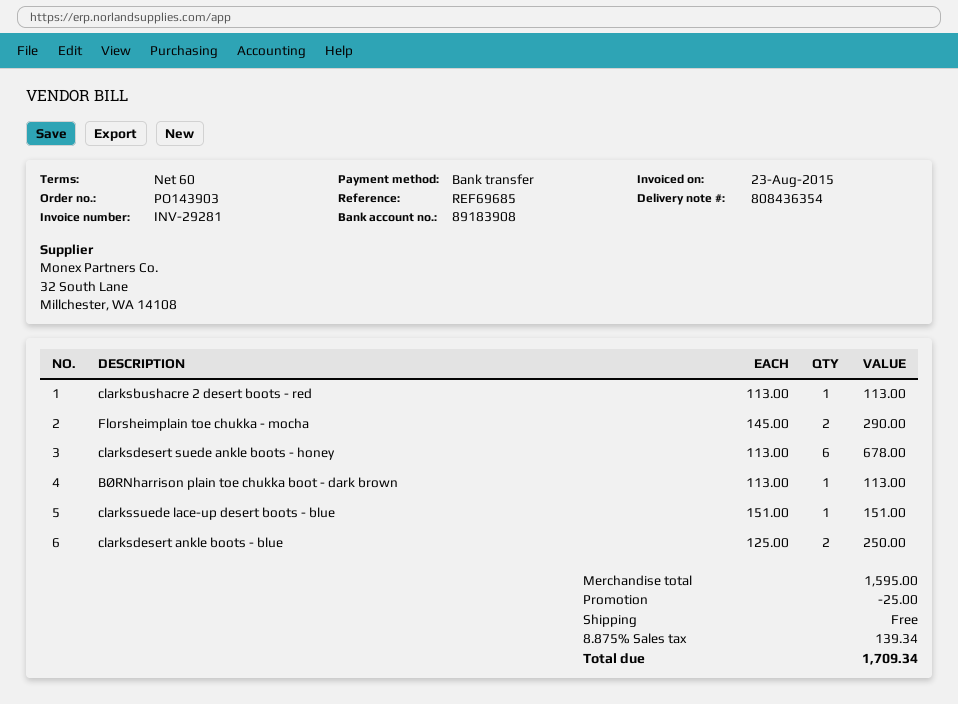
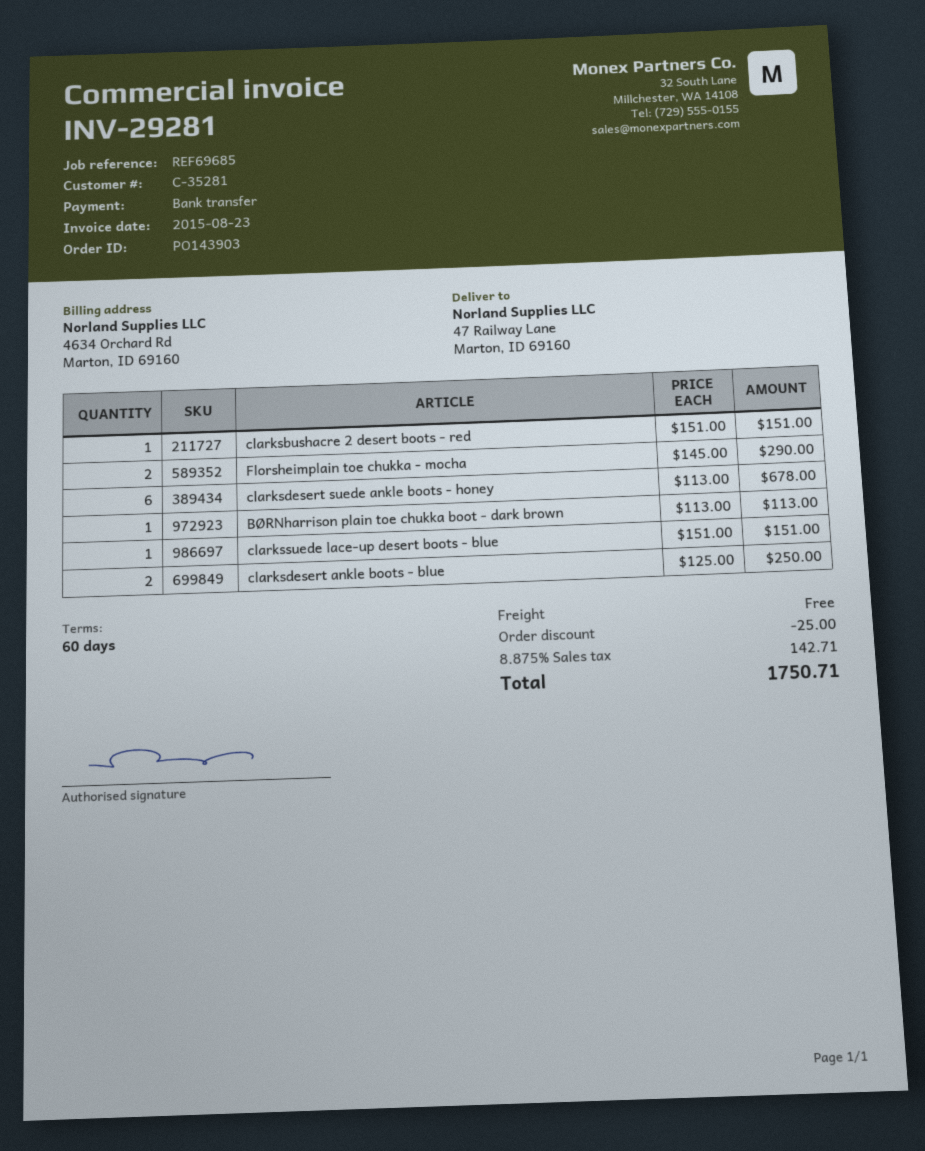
clarksbushacre 2 desert boots - red: 1 x 113.00 = 113.00 -> 1 x 151.00 = 151.00
tax: 8.875% = 139.34 -> 8.875% = 142.71
total: 1709.34 -> 1750.71

